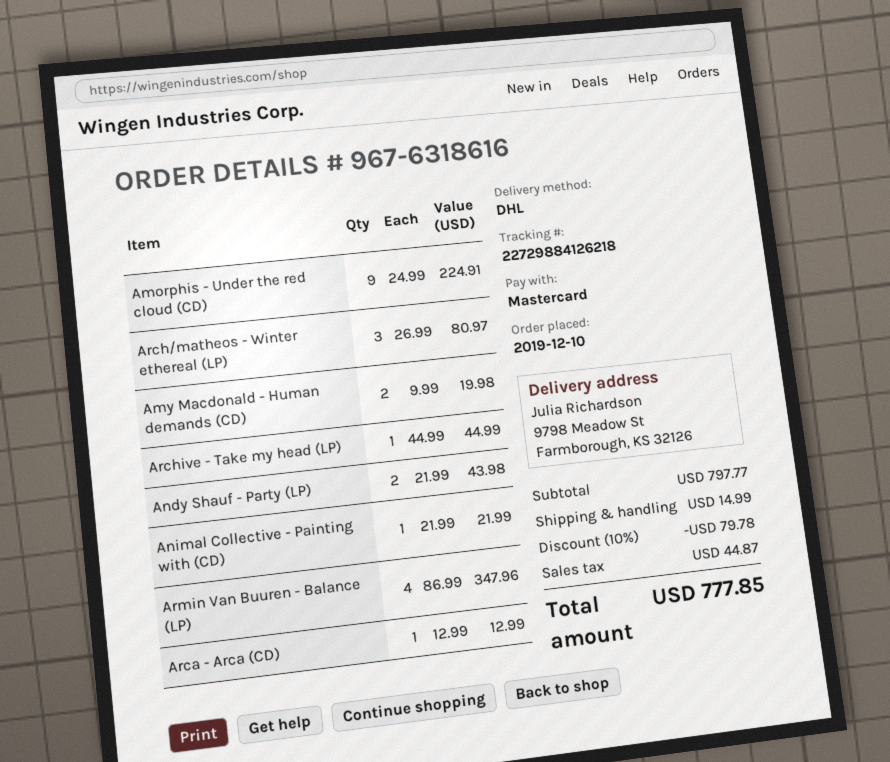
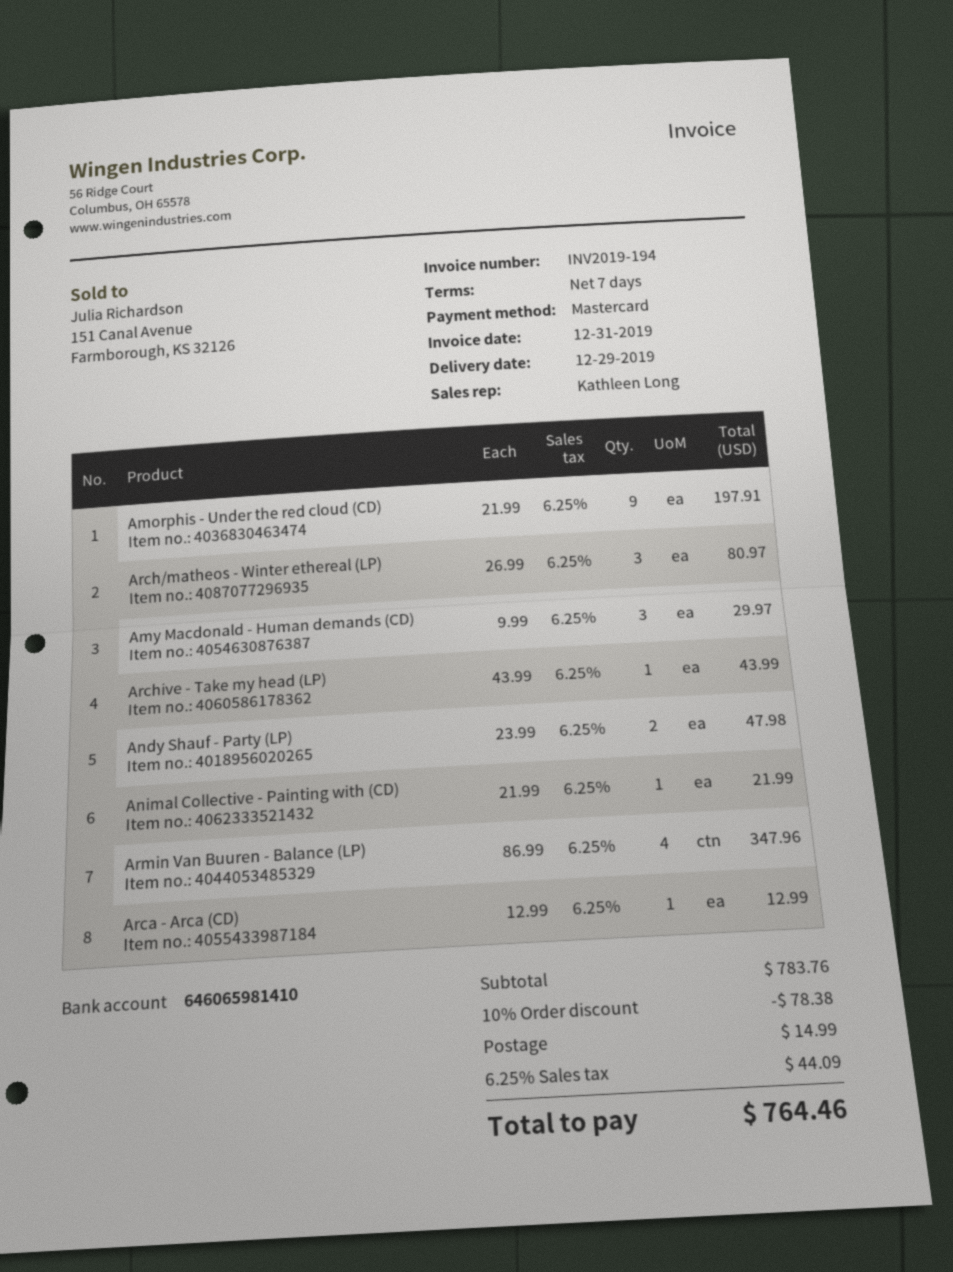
Amorphis - Under the red cloud (CD): 9 x 24.99 = 224.91 -> 9 x 21.99 = 197.91
Amy Macdonald - Human demands (CD): 2 x 9.99 = 19.98 -> 3 x 9.99 = 29.97
Archive - Take my head (LP): 1 x 44.99 = 44.99 -> 1 x 43.99 = 43.99
Andy Shauf - Party (LP): 2 x 21.99 = 43.98 -> 2 x 23.99 = 47.98
subtotal: 797.77 -> 783.76
discount: 10% = 79.78 -> 10% = 78.38
tax: 44.87 -> 44.09
total: 777.85 -> 764.46

